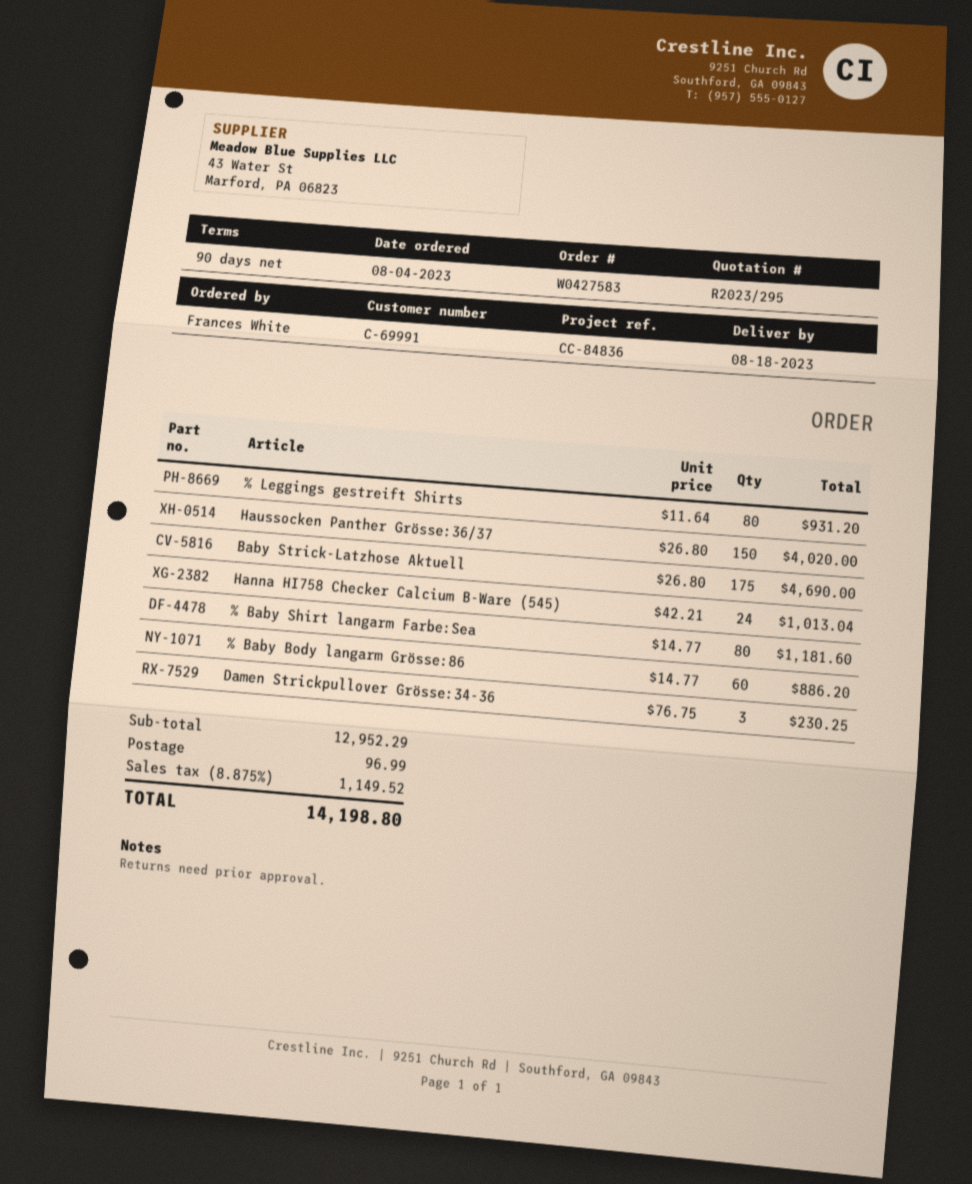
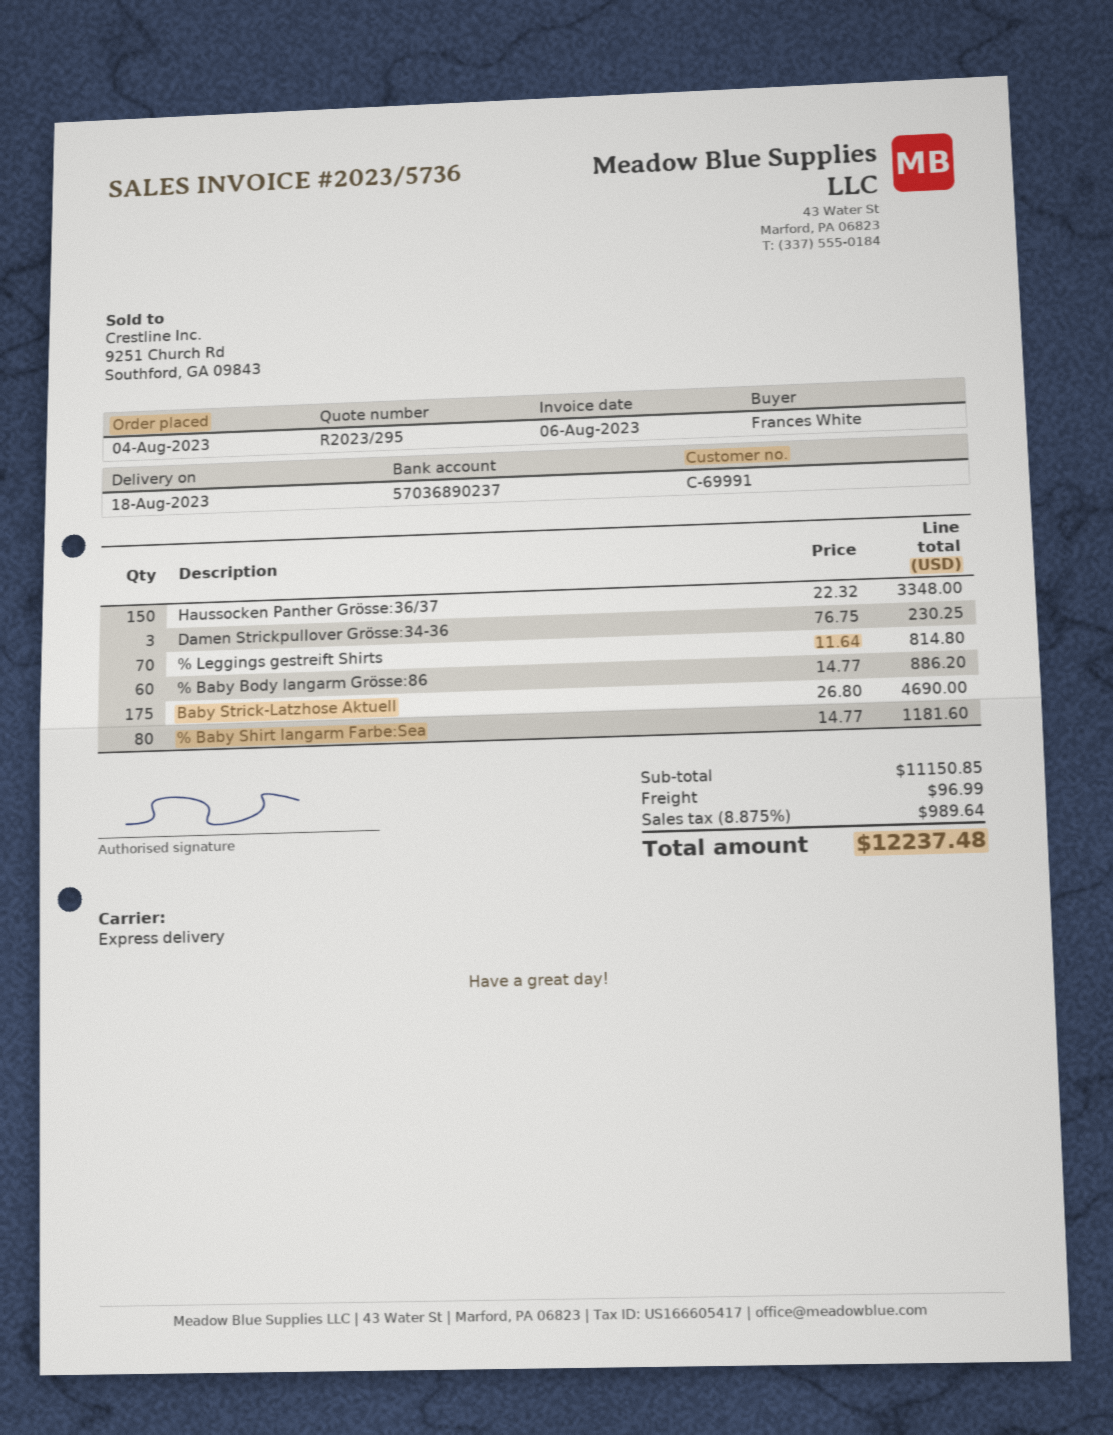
% Leggings gestreift Shirts: 80 x 11.64 = 931.20 -> 70 x 11.64 = 814.80
Haussocken Panther Grösse:36/37: 150 x 26.80 = 4020.00 -> 150 x 22.32 = 3348.00
Hanna HI758 Checker Calcium B-Ware (545): 24 x 42.21 = 1013.04 -> none
subtotal: 12952.29 -> 11150.85
tax: 8.875% = 1149.52 -> 8.875% = 989.64
total: 14198.80 -> 12237.48

